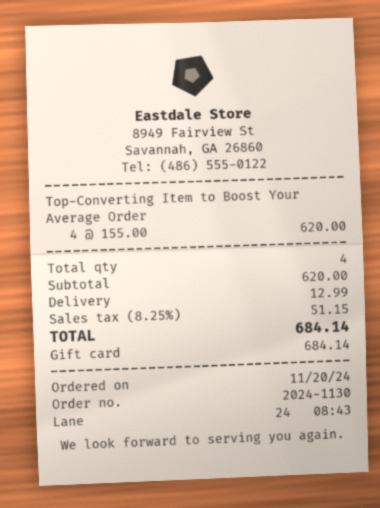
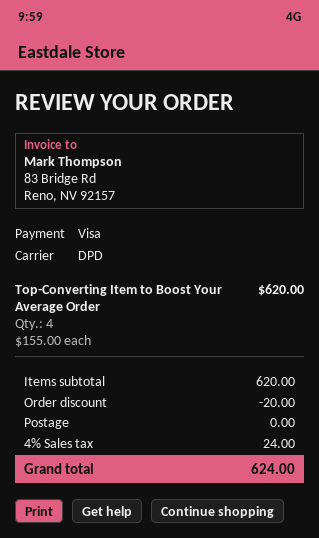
payment method: gift card -> Visa
discount: none -> 20.00
shipping: 12.99 -> 0.00
tax: 8.25% = 51.15 -> 4% = 24.00
total: 684.14 -> 624.00

